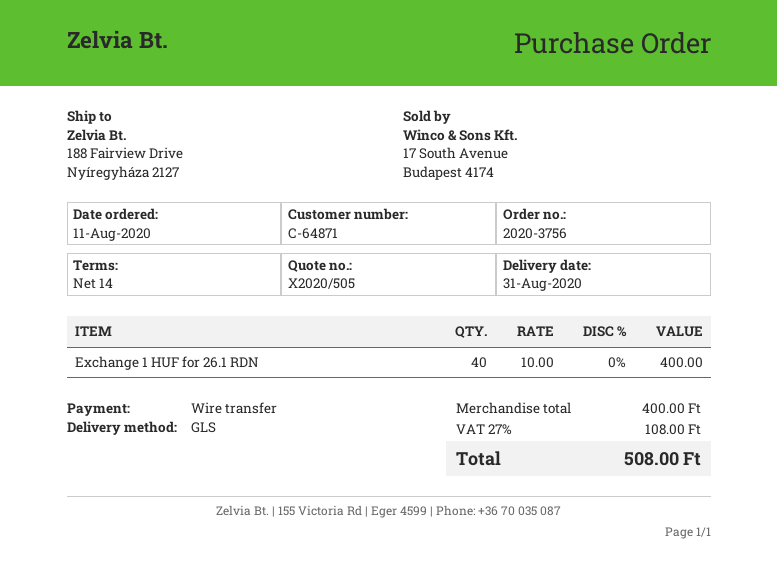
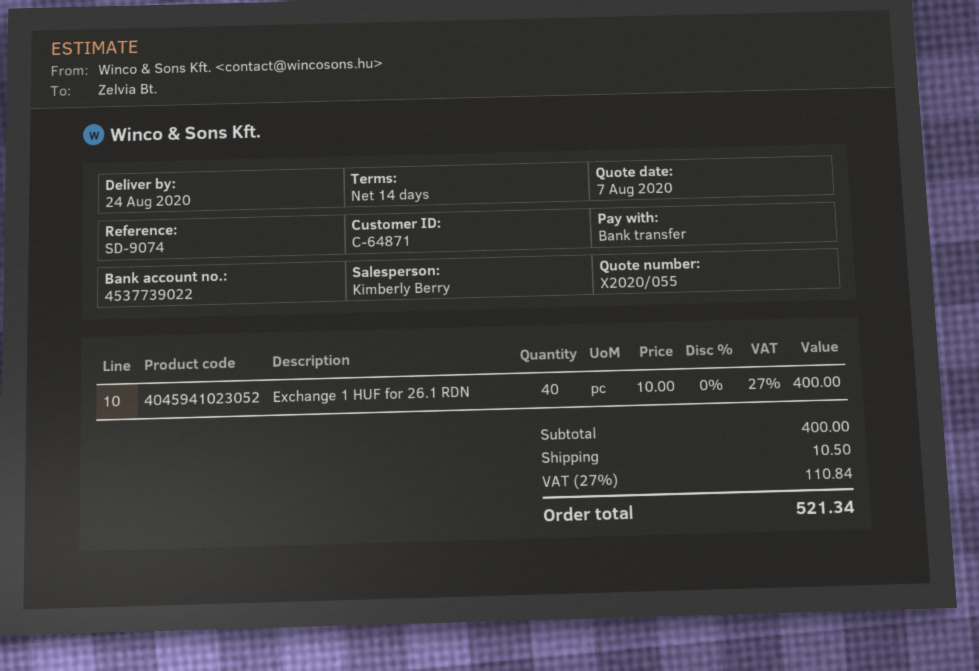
quote number: X2020/505 -> X2020/055
delivery date: 2020-08-31 -> 2020-08-24
shipping: none -> 10.50
tax: 27% = 108.00 -> 27% = 110.84
total: 508.00 -> 521.34

